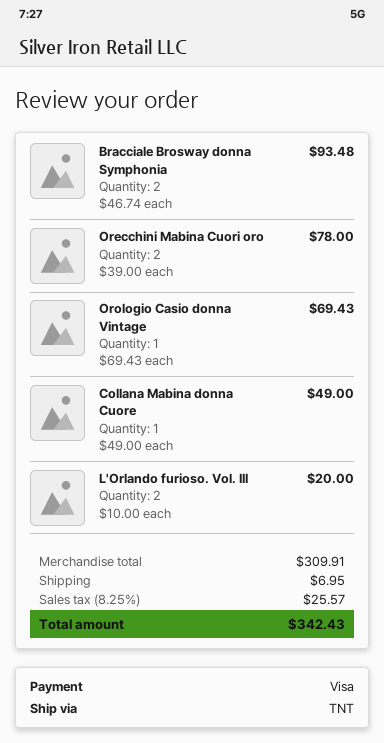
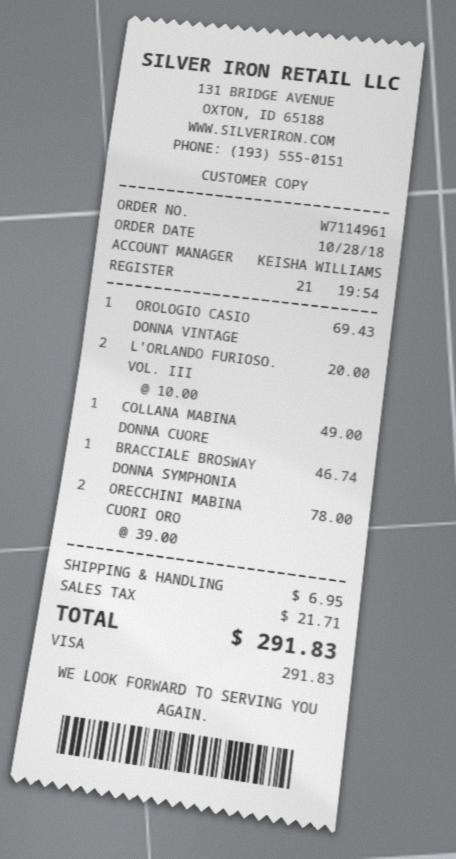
Bracciale Brosway donna Symphonia: 2 x 46.74 = 93.48 -> 1 x 46.74 = 46.74
tax: 25.57 -> 21.71
total: 342.43 -> 291.83

